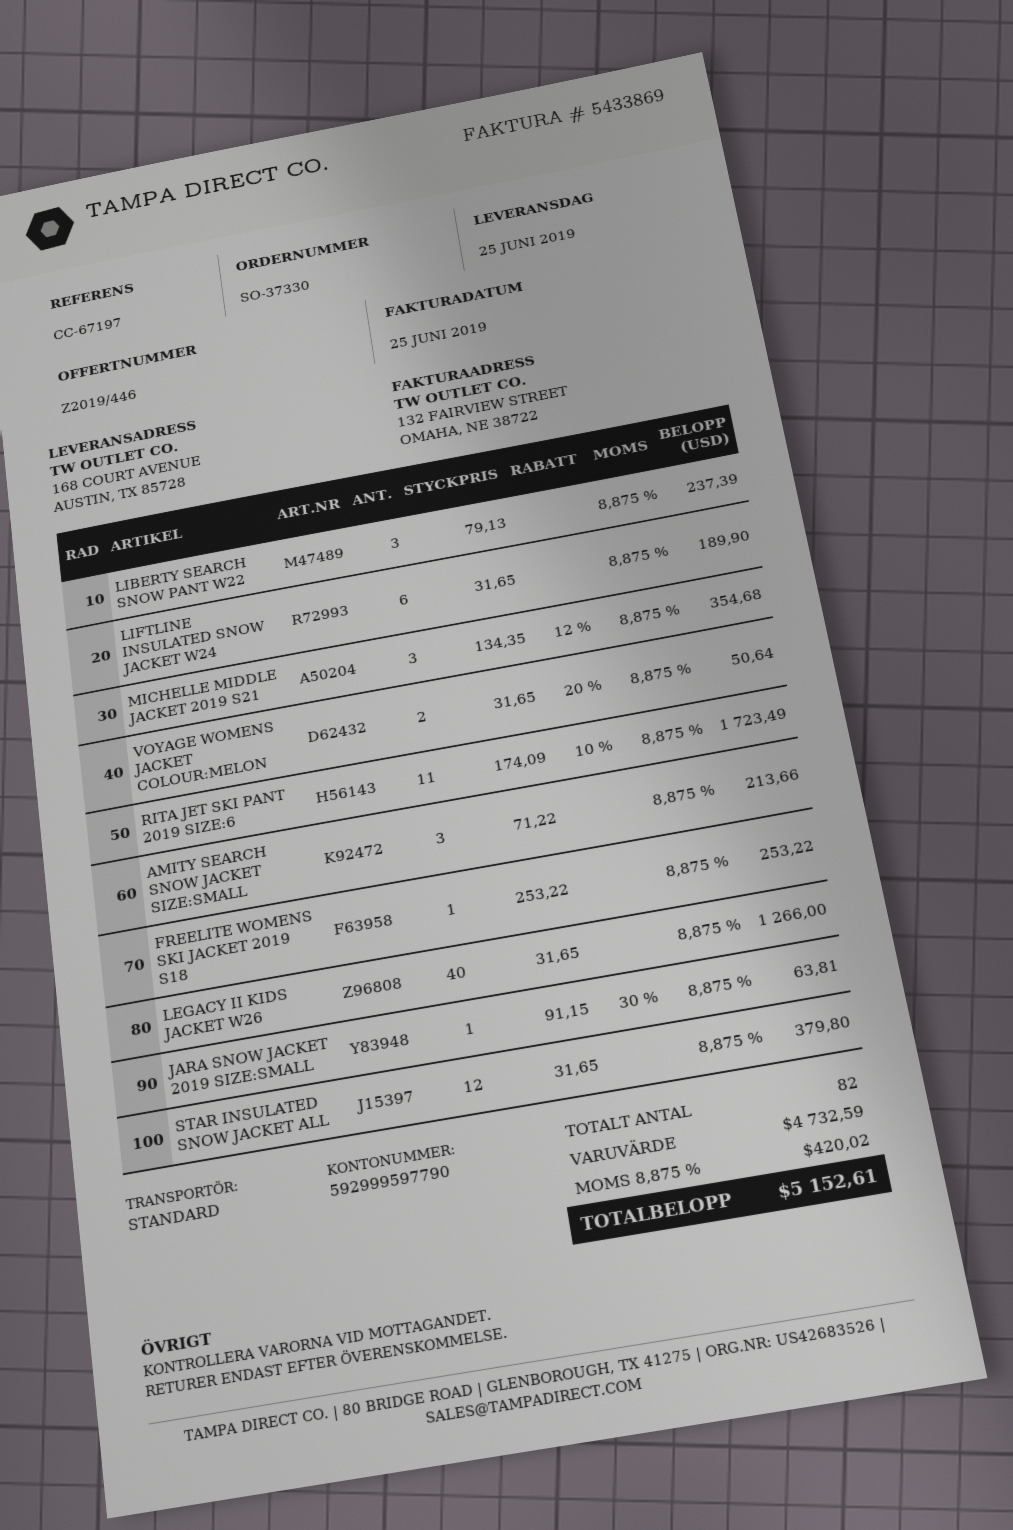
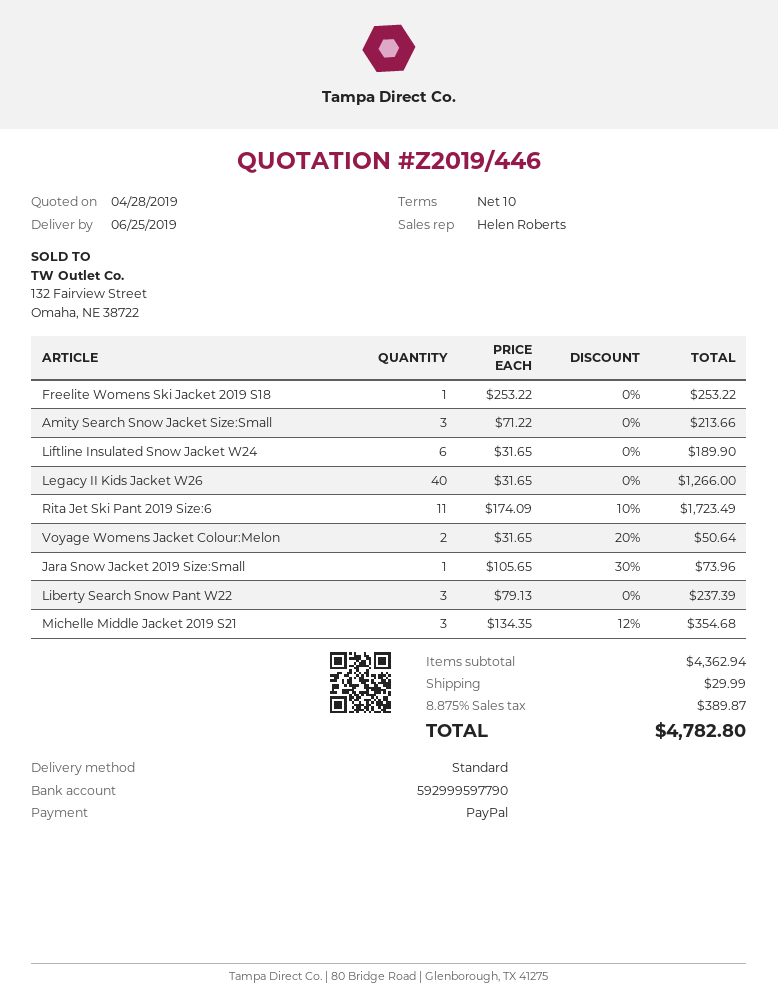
JARA SNOW JACKET 2019 SIZE:SMALL: 1 x 91.15 - 30% = 63.81 -> 1 x 105.65 - 30% = 73.96
STAR INSULATED SNOW JACKET ALL: 12 x 31.65 = 379.80 -> none
subtotal: 4732.59 -> 4362.94
shipping: none -> 29.99
tax: 8.875% = 420.02 -> 8.875% = 389.87
total: 5152.61 -> 4782.80

